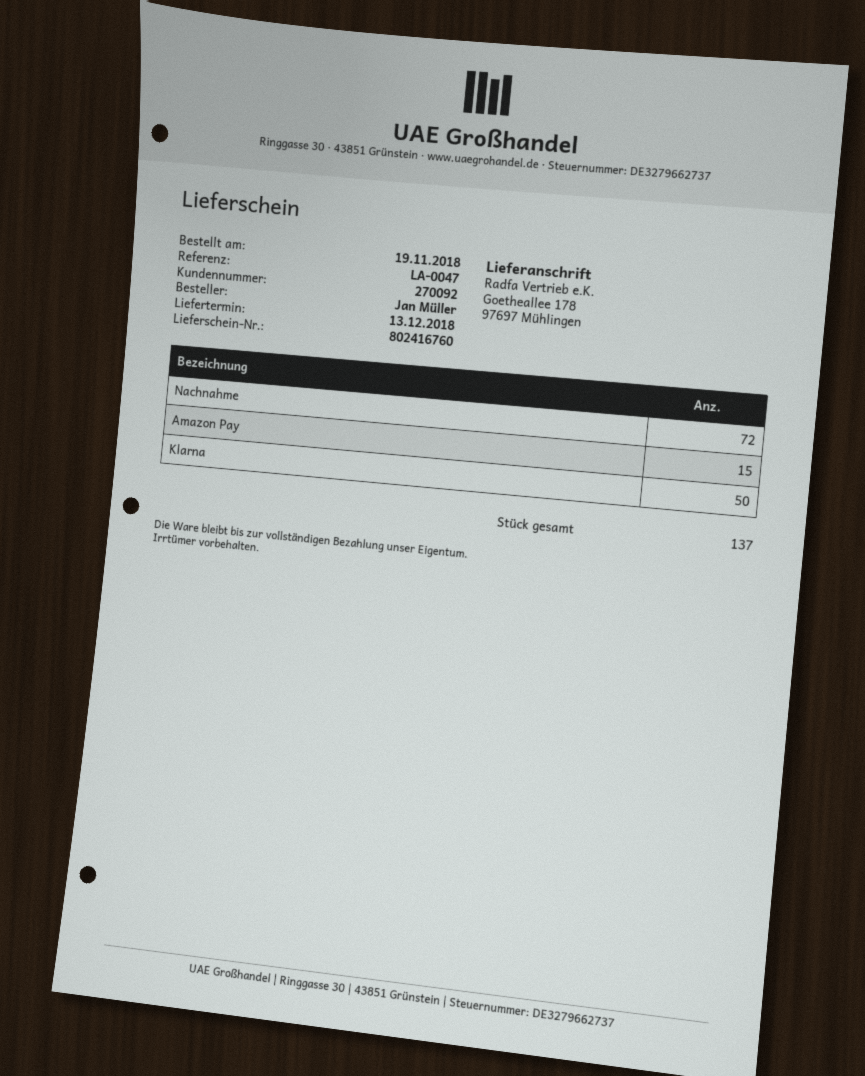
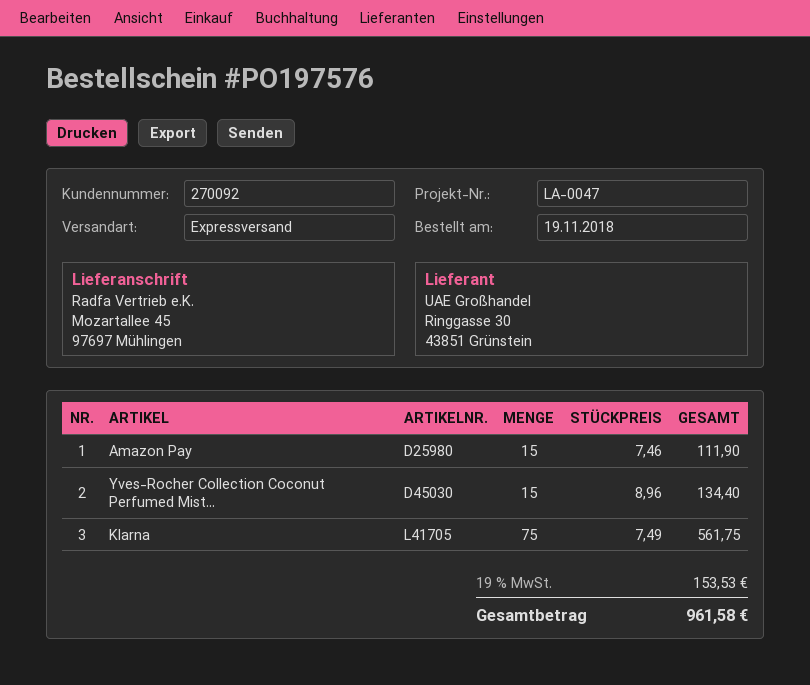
ship to: Goetheallee 178, 97697 Mühlingen -> Mozartallee 45, 97697 Mühlingen
Nachnahme: 72 -> none
Klarna: 50 -> 75
Yves-Rocher Collection Coconut Perfumed Mist...: none -> 15

